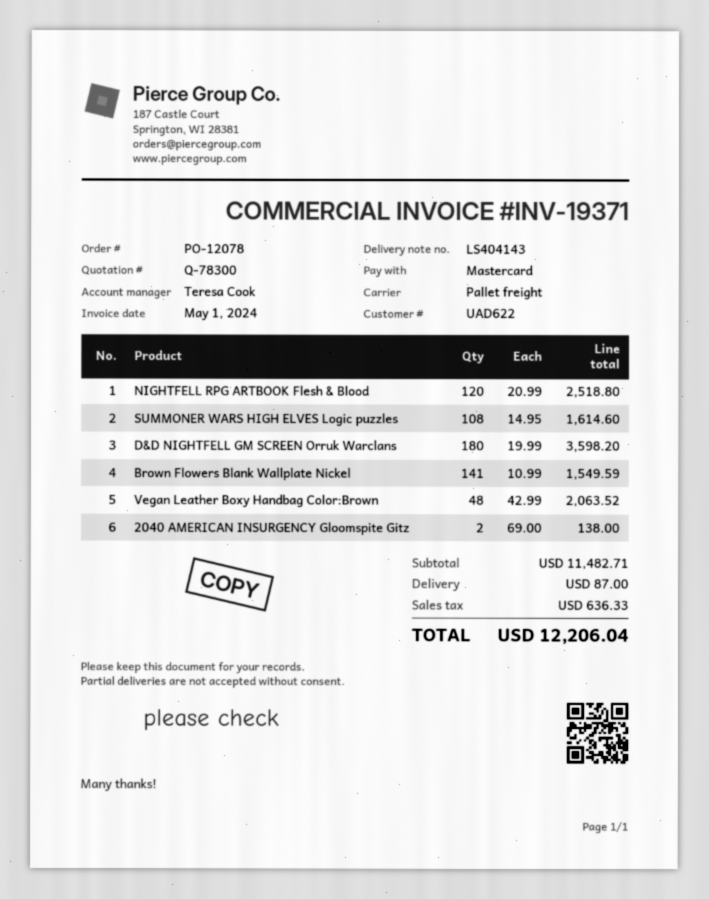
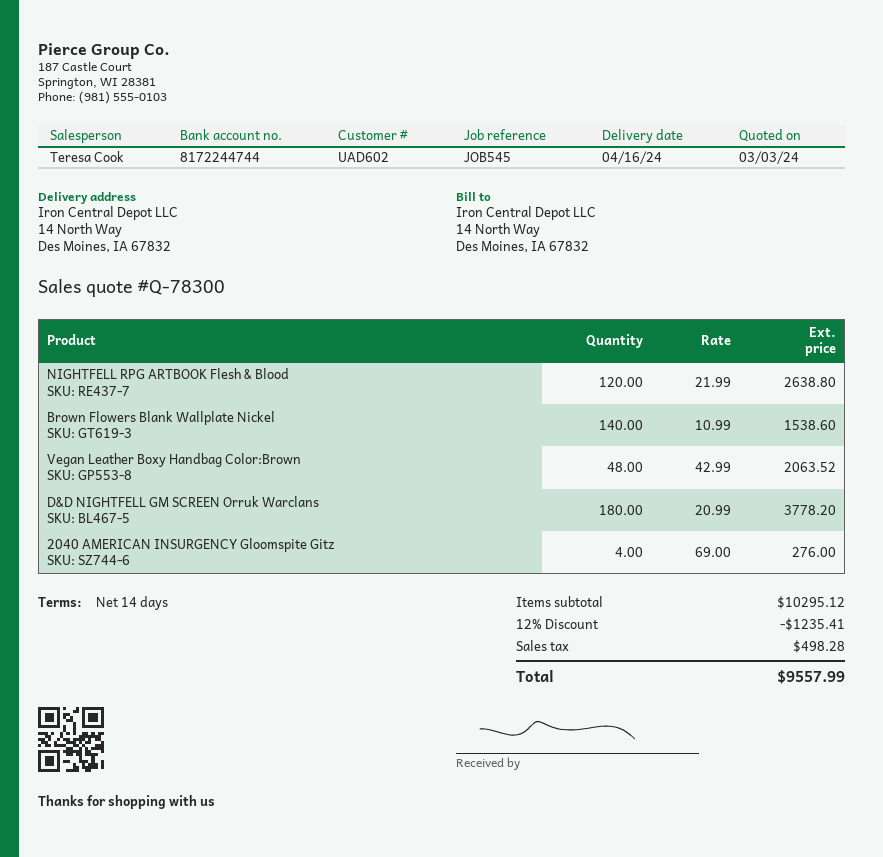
customer number: UAD622 -> UAD602
NIGHTFELL RPG ARTBOOK Flesh & Blood: 120 x 20.99 = 2518.80 -> 120 x 21.99 = 2638.80
SUMMONER WARS HIGH ELVES Logic puzzles: 108 x 14.95 = 1614.60 -> none
D&D NIGHTFELL GM SCREEN Orruk Warclans: 180 x 19.99 = 3598.20 -> 180 x 20.99 = 3778.20
Brown Flowers Blank Wallplate Nickel: 141 x 10.99 = 1549.59 -> 140 x 10.99 = 1538.60
2040 AMERICAN INSURGENCY Gloomspite Gitz: 2 x 69.00 = 138.00 -> 4 x 69.00 = 276.00
subtotal: 11482.71 -> 10295.12
discount: none -> 12% = 1235.41
shipping: 87.00 -> none
tax: 636.33 -> 498.28
total: 12206.04 -> 9557.99

